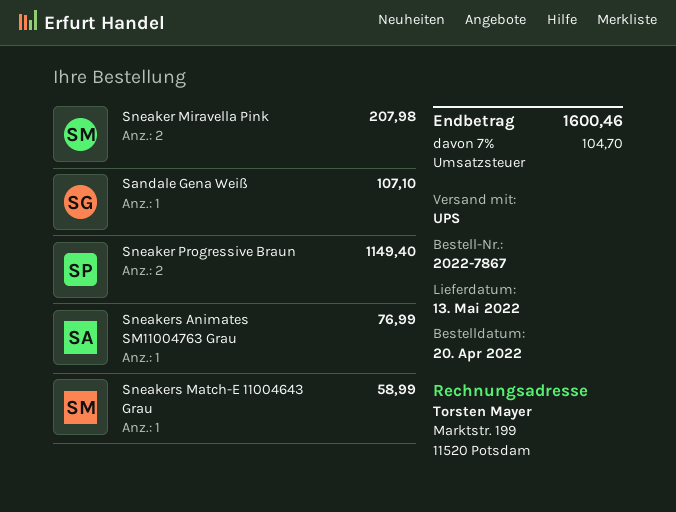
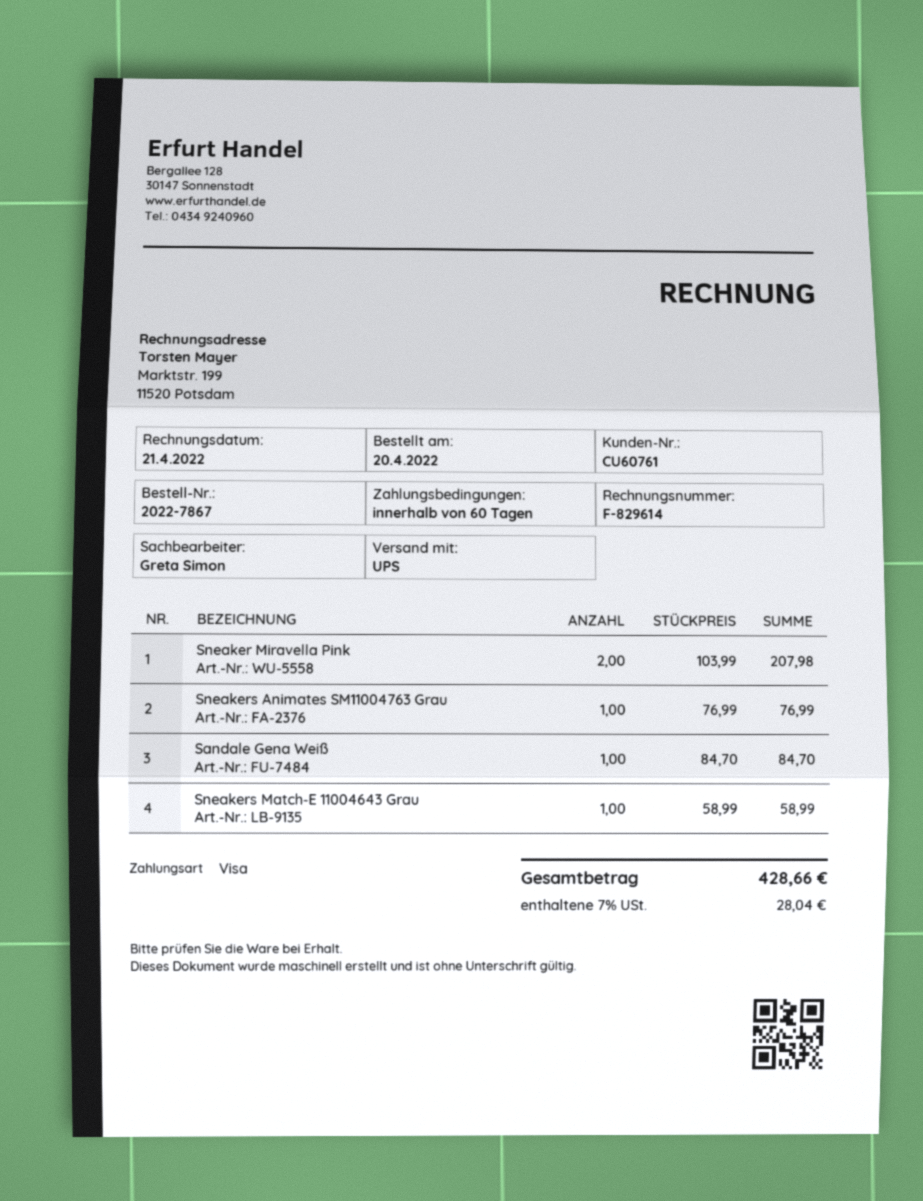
Sandale Gena Weiß: 1 for 107.10 -> 1 for 84.70
Sneaker Progressive Braun: 2 for 1149.40 -> none
tax: 7% = 104.70 -> 7% = 28.04
total: 1600.46 -> 428.66

